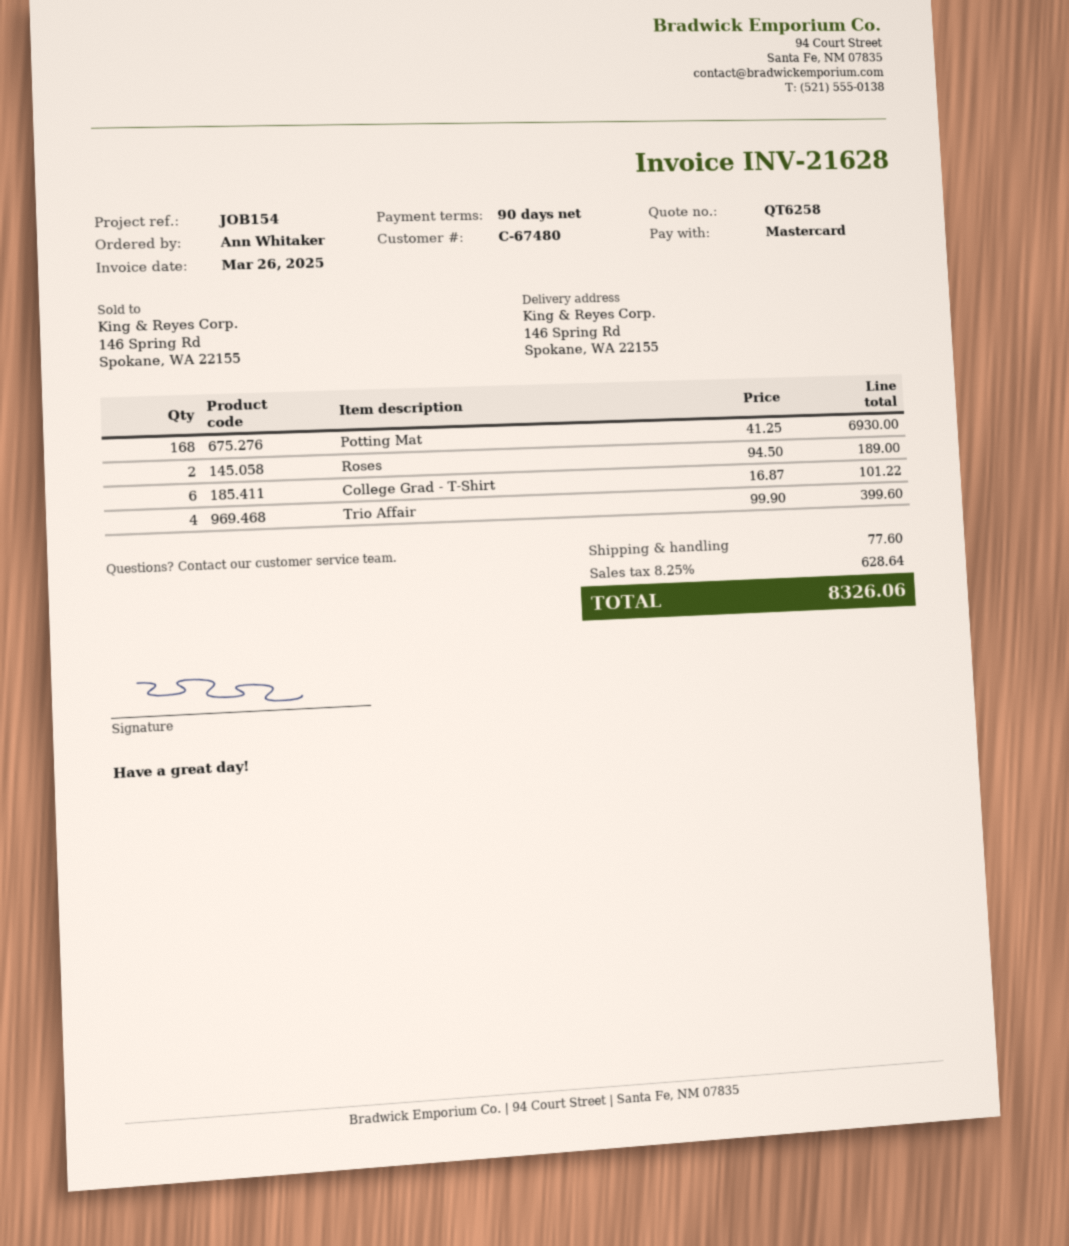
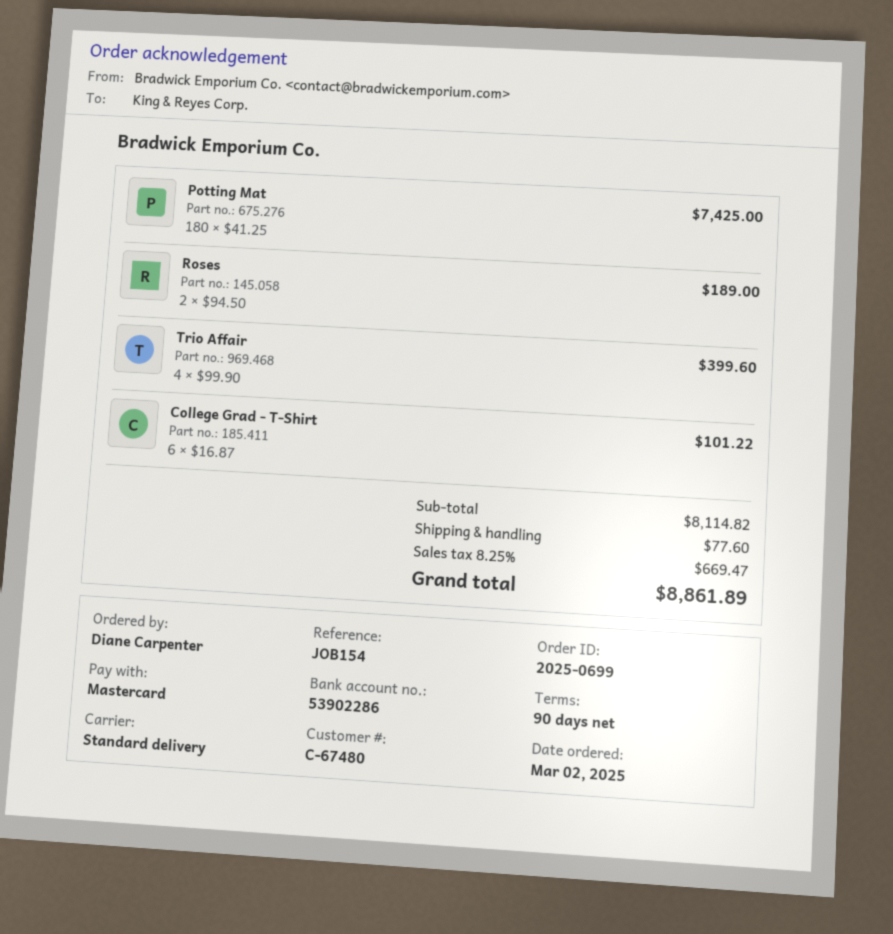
ordered by: Ann Whitaker -> Diane Carpenter
Potting Mat: 168 x 41.25 = 6930.00 -> 180 x 41.25 = 7425.00
tax: 8.25% = 628.64 -> 8.25% = 669.47
total: 8326.06 -> 8861.89

